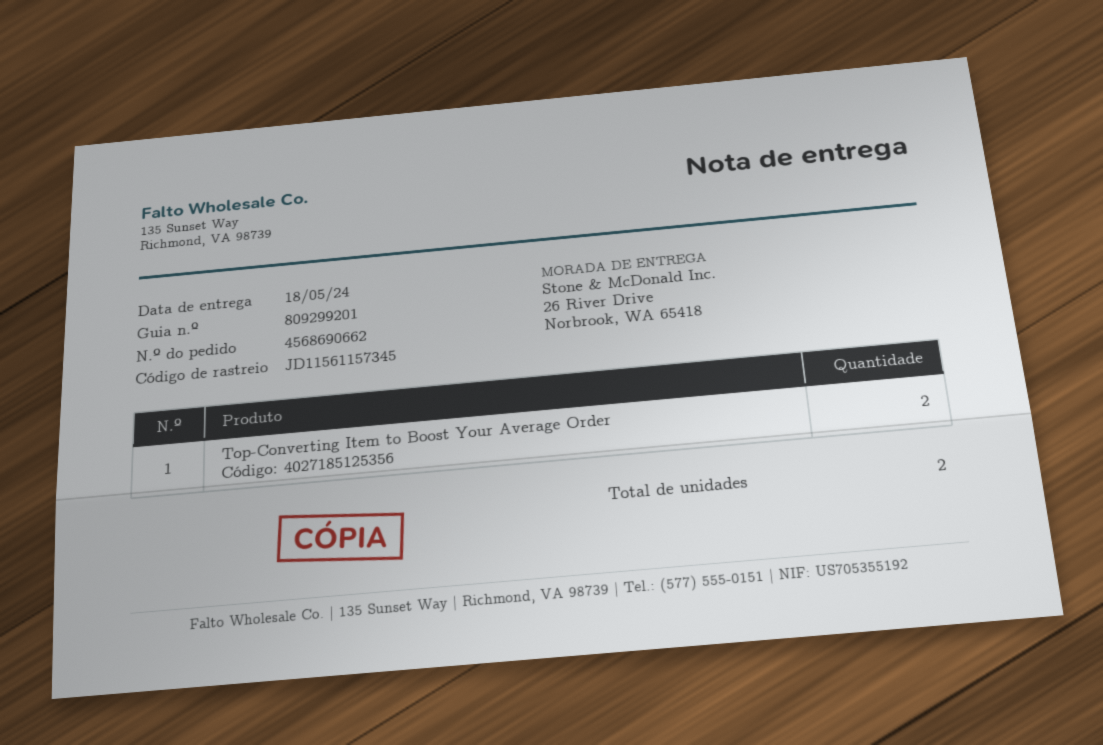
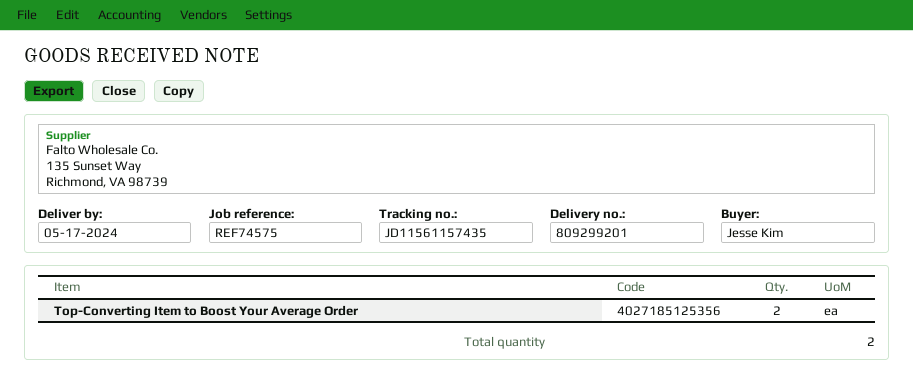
delivery date: 2024-05-18 -> 2024-05-17
tracking number: JD11561157345 -> JD11561157435

